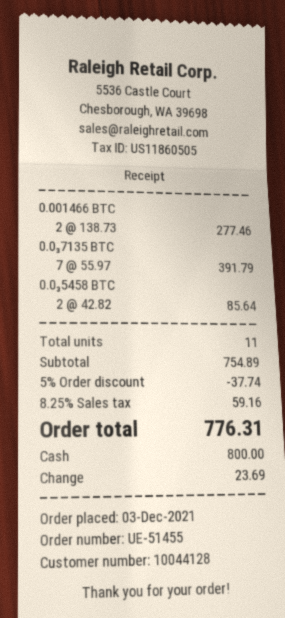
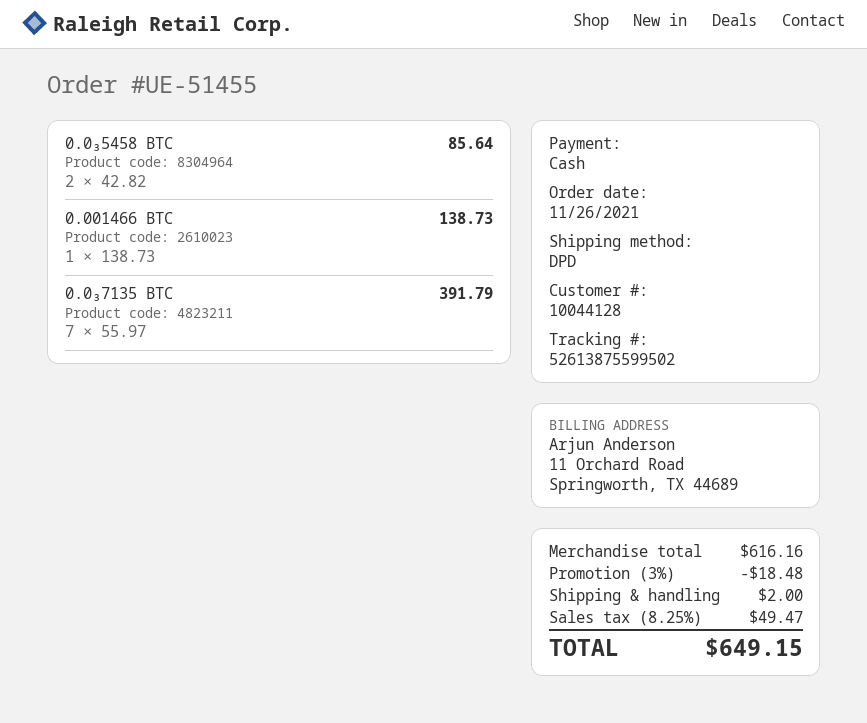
order date: 2021-12-03 -> 2021-11-26
0.001466 BTC: 2 x 138.73 = 277.46 -> 1 x 138.73 = 138.73
subtotal: 754.89 -> 616.16
discount: 5% = 37.74 -> 3% = 18.48
shipping: none -> 2.00
tax: 8.25% = 59.16 -> 8.25% = 49.47
total: 776.31 -> 649.15

